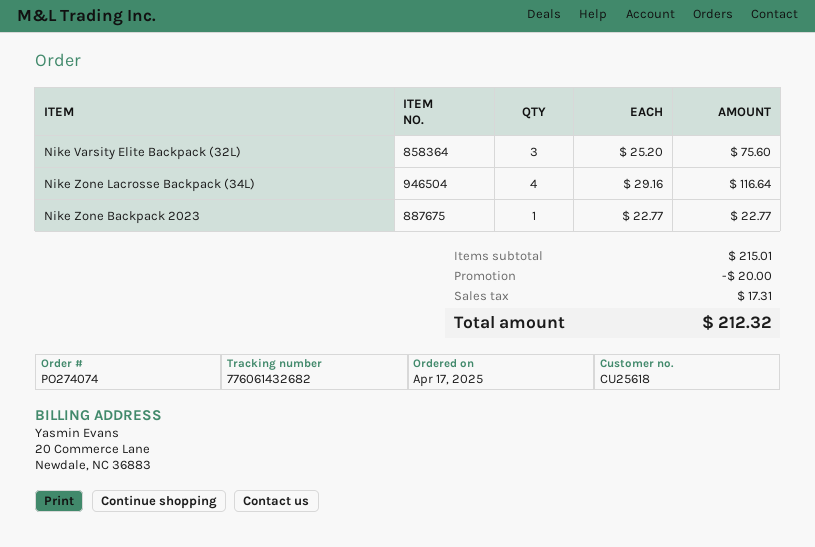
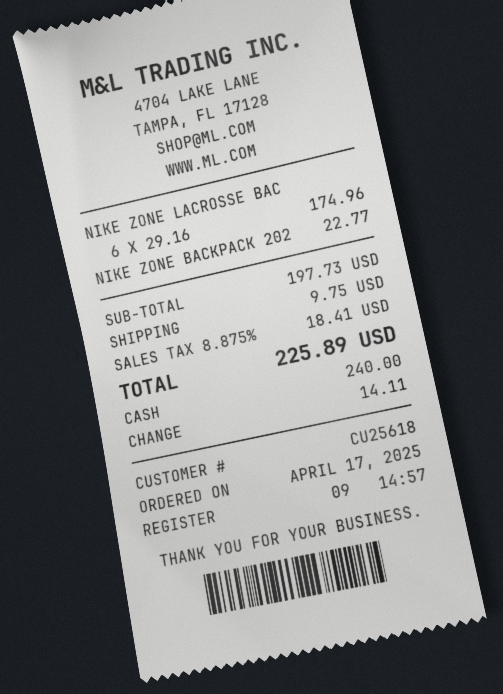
Nike Varsity Elite Backpack (32L): 3 x 25.20 = 75.60 -> none
Nike Zone Lacrosse Backpack (34L): 4 x 29.16 = 116.64 -> 6 x 29.16 = 174.96
subtotal: 215.01 -> 197.73
discount: 20.00 -> none
shipping: none -> 9.75
tax: 17.31 -> 18.41
total: 212.32 -> 225.89

